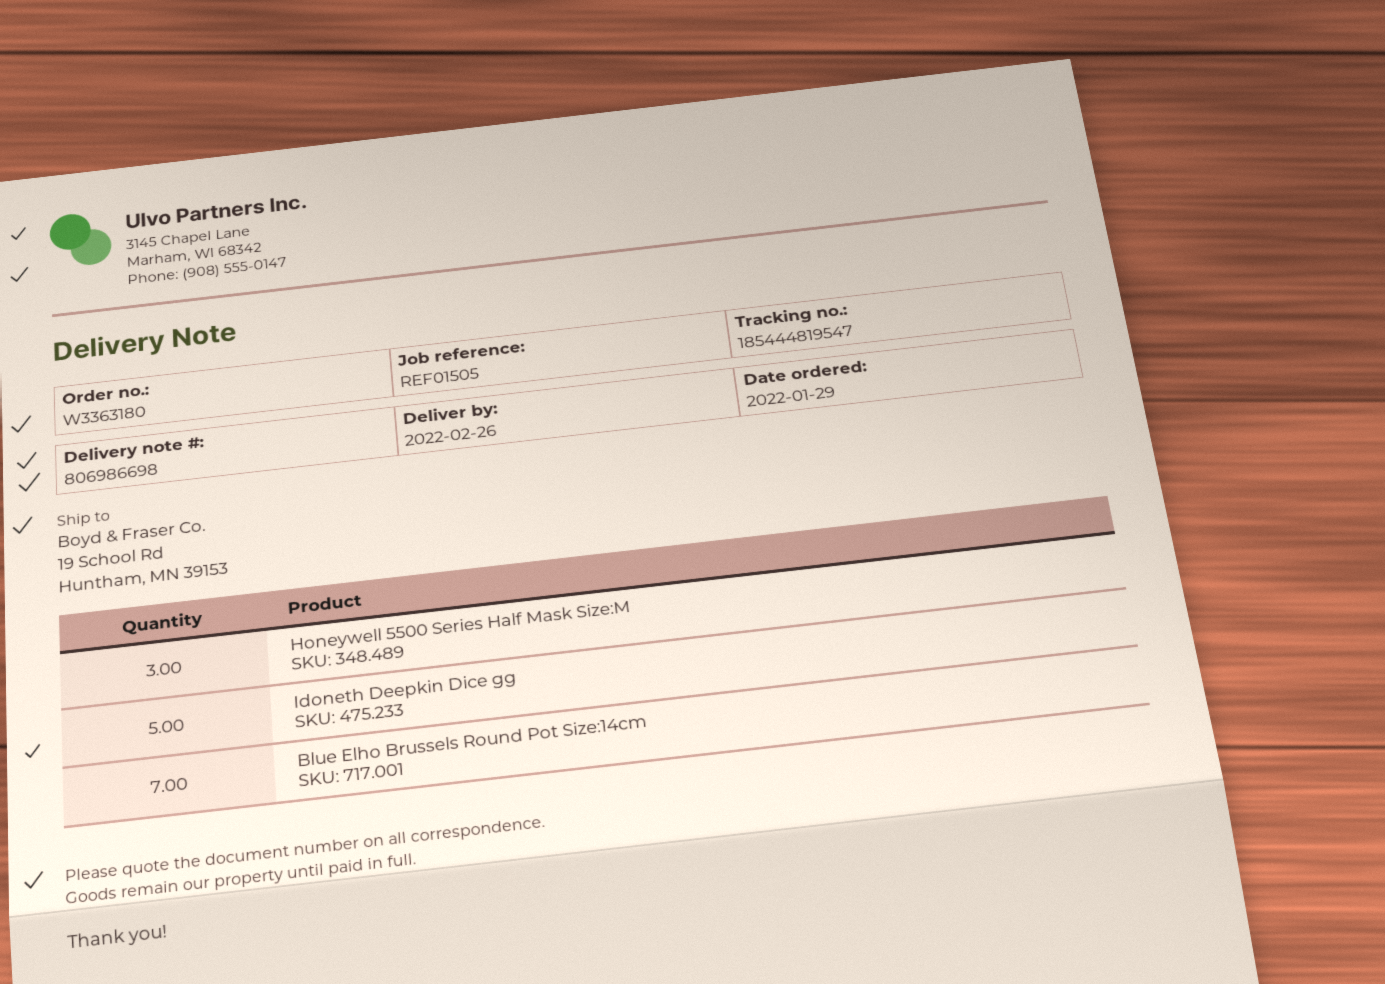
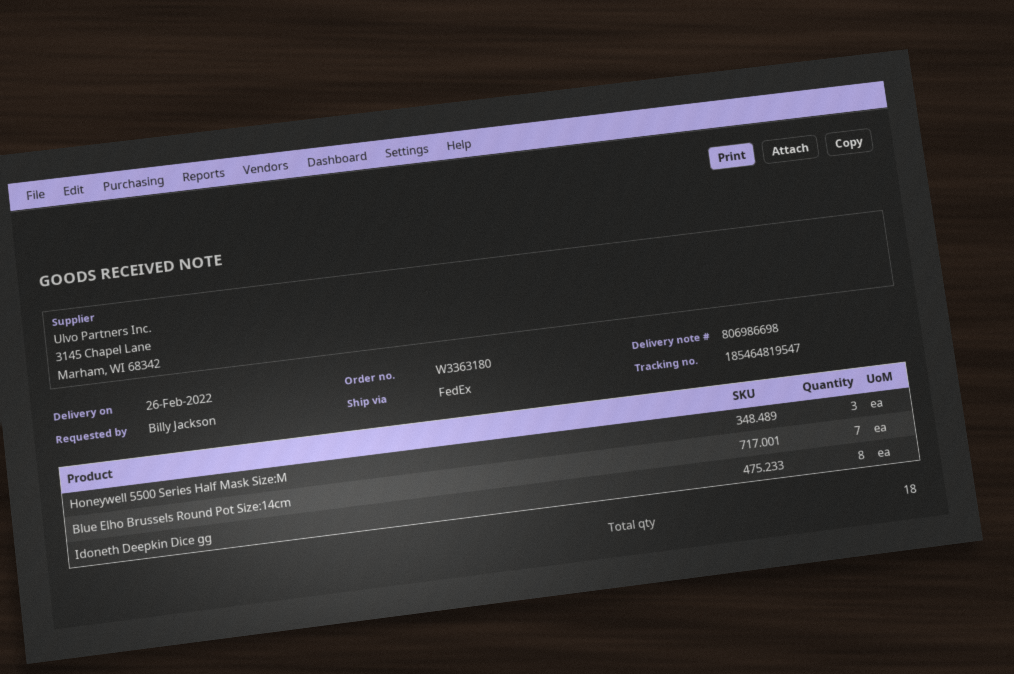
tracking number: 185444819547 -> 185464819547
Idoneth Deepkin Dice gg: 5 -> 8

